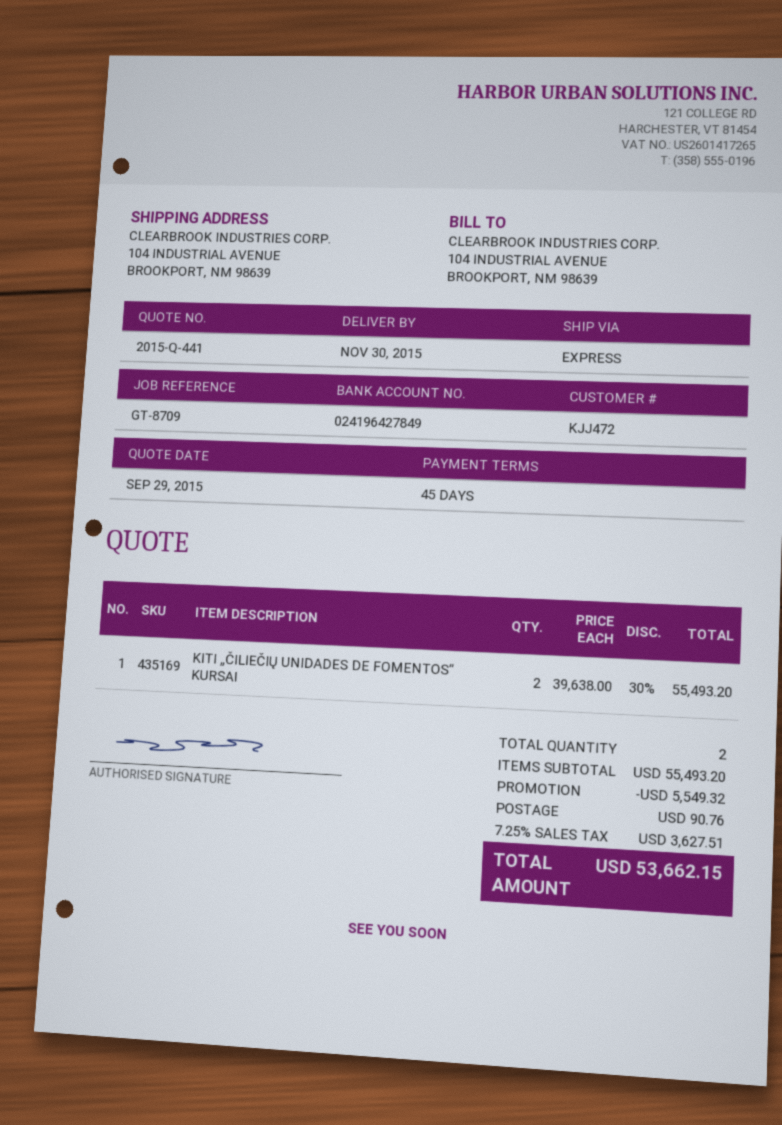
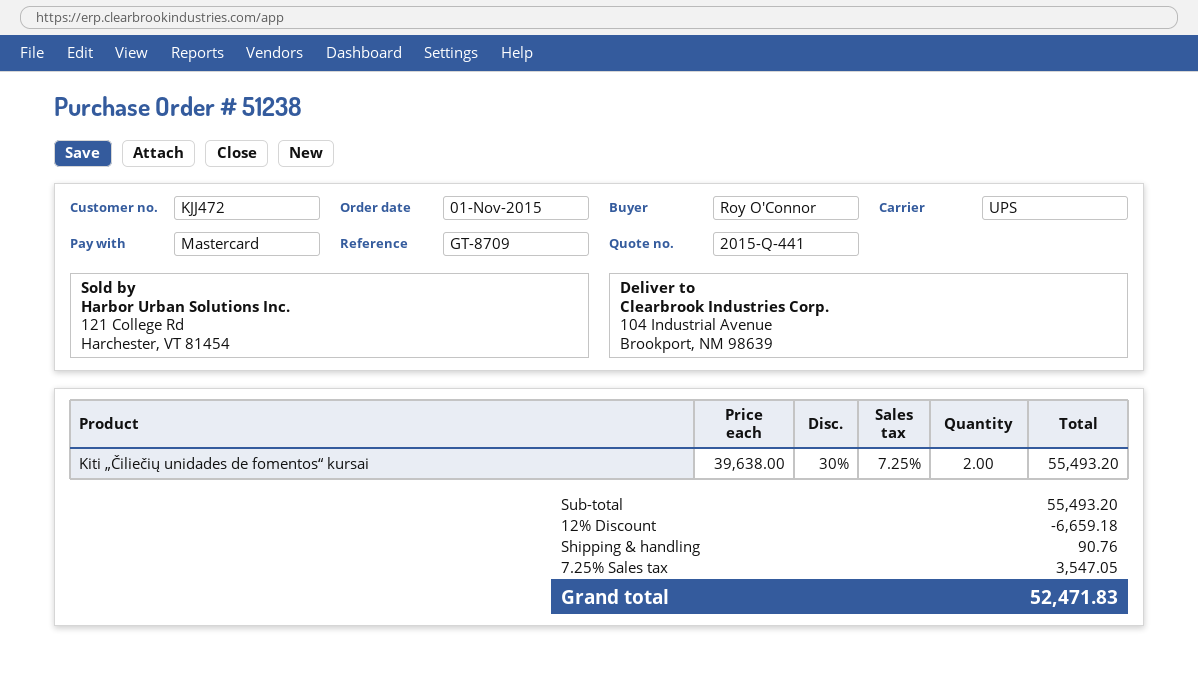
shipping method: express -> UPS
discount: 5549.32 -> 6659.18
tax: 7.25% = 3627.51 -> 7.25% = 3547.05
total: 53662.15 -> 52471.83

